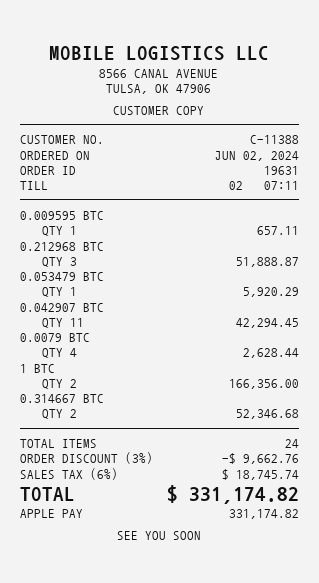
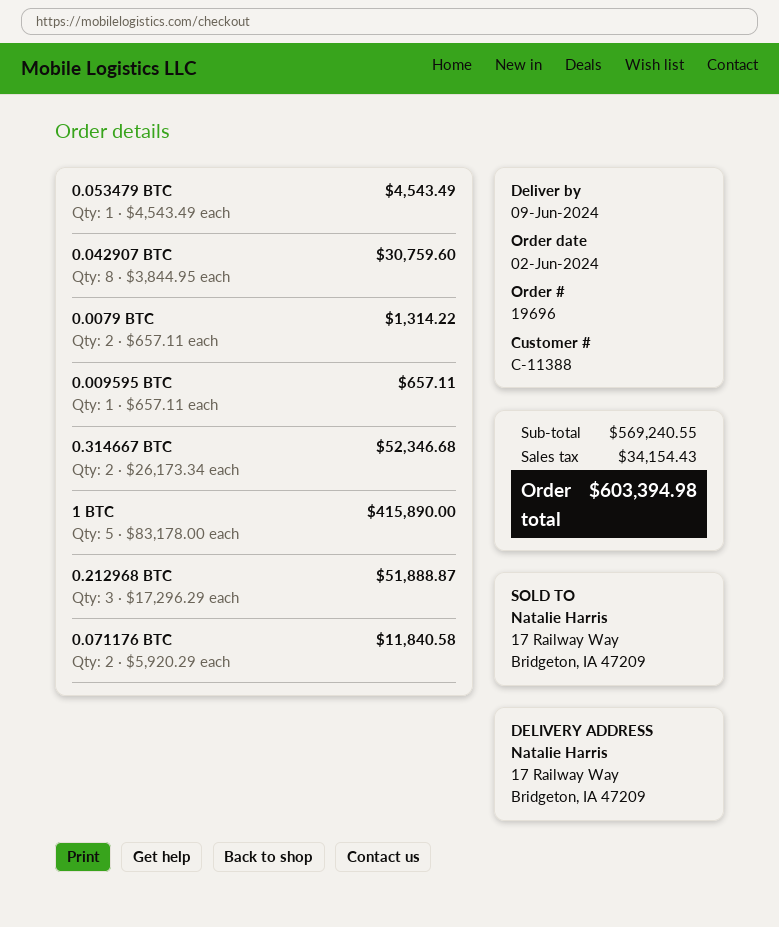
order number: 19631 -> 19696
0.053479 BTC: 1 for 5920.29 -> 1 for 4543.49
0.042907 BTC: 11 for 42294.45 -> 8 for 30759.60
0.0079 BTC: 4 for 2628.44 -> 2 for 1314.22
1 BTC: 2 for 166356.00 -> 5 for 415890.00
0.071176 BTC: none -> 2 for 11840.58
discount: 3% = 9662.76 -> none
tax: 18745.74 -> 34154.43
total: 331174.82 -> 603394.98

